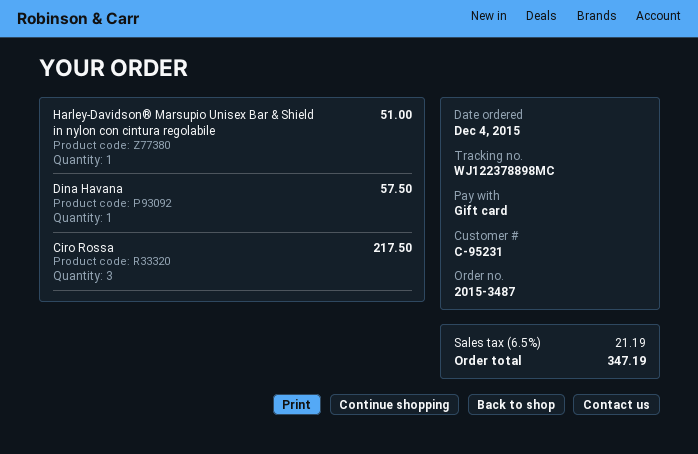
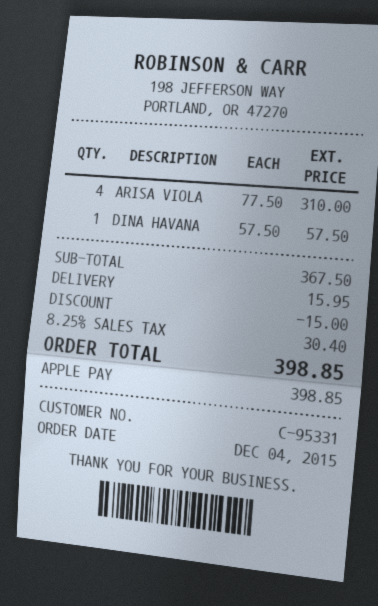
customer number: C-95231 -> C-95331
payment method: gift card -> Apple Pay
Harley-Davidson® Marsupio Unisex Bar & Shield in nylon con cintura regolabile: 1 for 51.00 -> none
Ciro Rossa: 3 for 217.50 -> none
ARISA VIOLA: none -> 4 for 310.00
discount: none -> 15.00
shipping: none -> 15.95
tax: 6.5% = 21.19 -> 8.25% = 30.40
total: 347.19 -> 398.85

